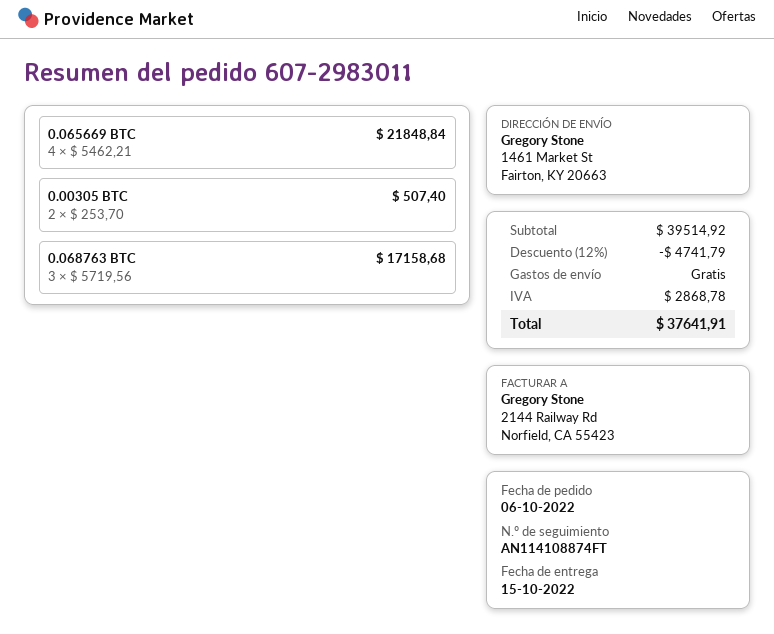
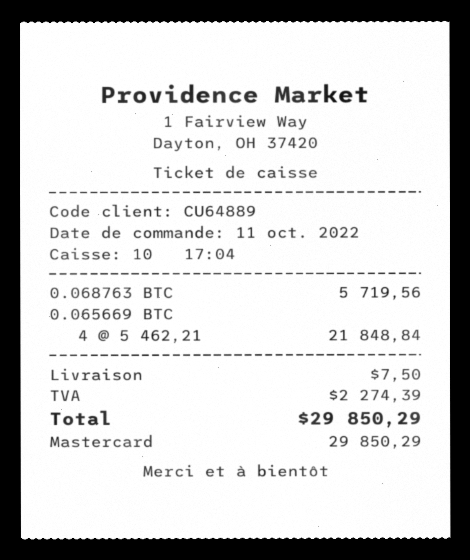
order date: 2022-10-06 -> 2022-10-11
0.00305 BTC: 2 x 253.70 = 507.40 -> none
0.068763 BTC: 3 x 5719.56 = 17158.68 -> 1 x 5719.56 = 5719.56
discount: 12% = 4741.79 -> none
shipping: 0.00 -> 7.50
tax: 2868.78 -> 2274.39
total: 37641.91 -> 29850.29

